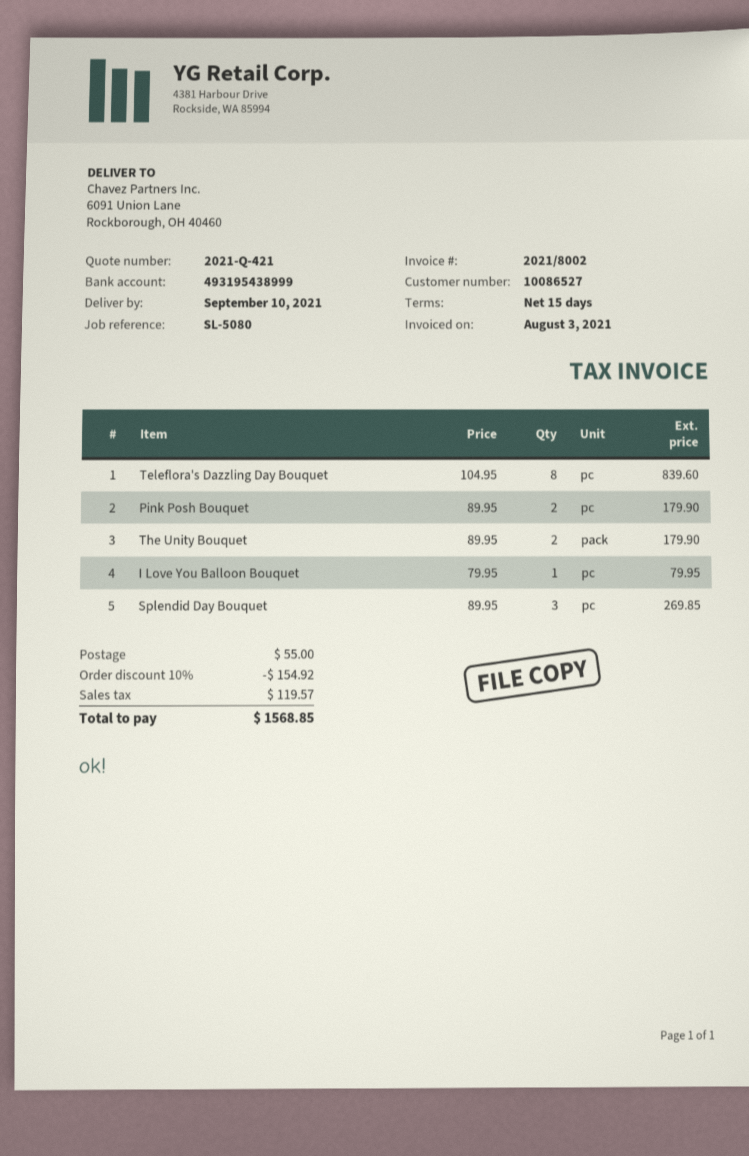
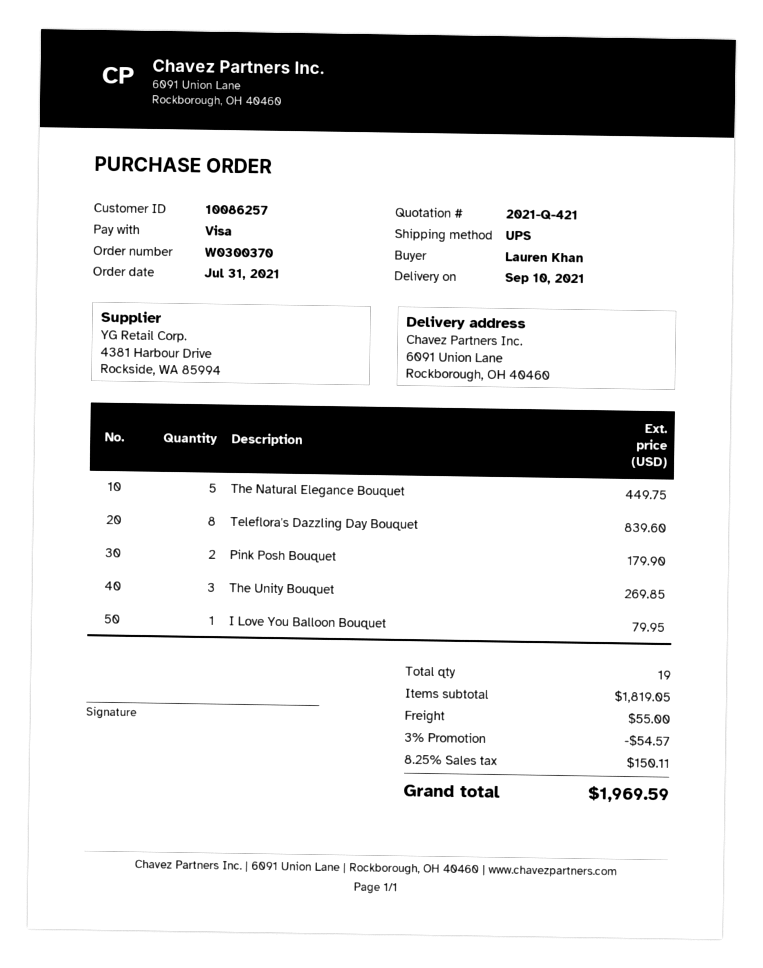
customer number: 10086527 -> 10086257
The Unity Bouquet: 2 for 179.90 -> 3 for 269.85
Splendid Day Bouquet: 3 for 269.85 -> none
The Natural Elegance Bouquet: none -> 5 for 449.75
discount: 10% = 154.92 -> 3% = 54.57
tax: 119.57 -> 150.11
total: 1568.85 -> 1969.59

